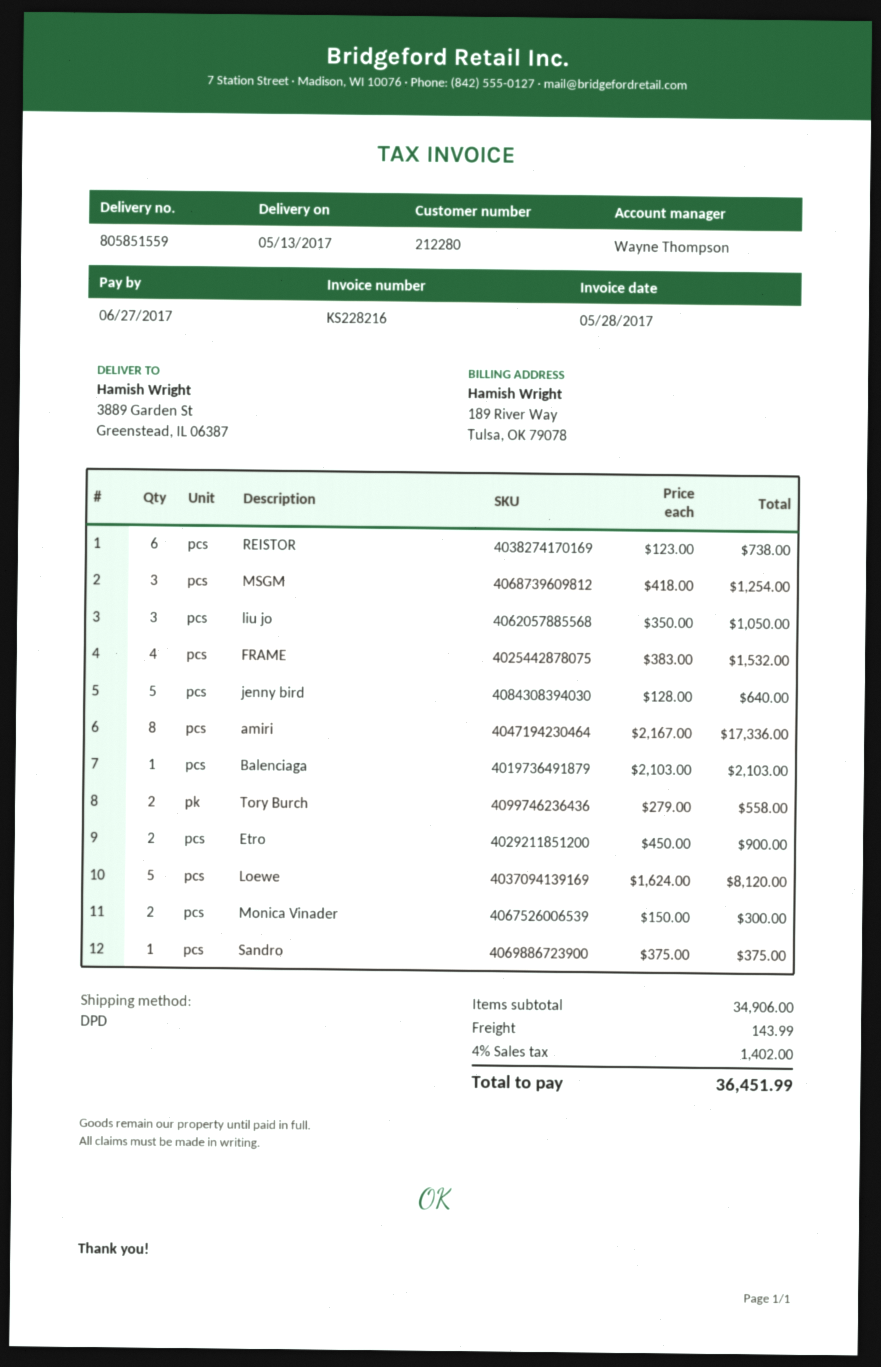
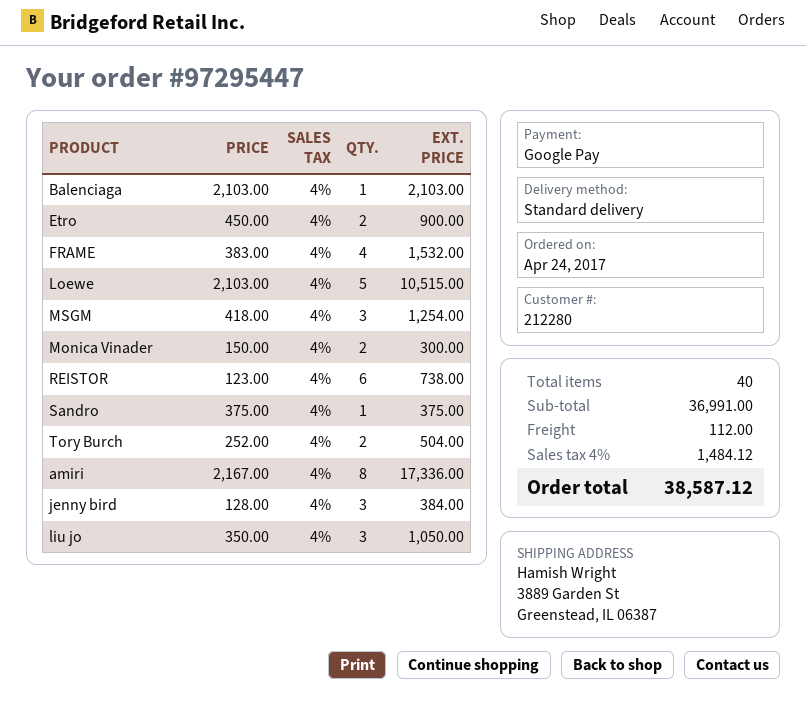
shipping method: DPD -> standard
jenny bird: 5 x 128.00 = 640.00 -> 3 x 128.00 = 384.00
Tory Burch: 2 x 279.00 = 558.00 -> 2 x 252.00 = 504.00
Loewe: 5 x 1624.00 = 8120.00 -> 5 x 2103.00 = 10515.00
subtotal: 34906.00 -> 36991.00
shipping: 143.99 -> 112.00
tax: 4% = 1402.00 -> 4% = 1484.12
total: 36451.99 -> 38587.12

